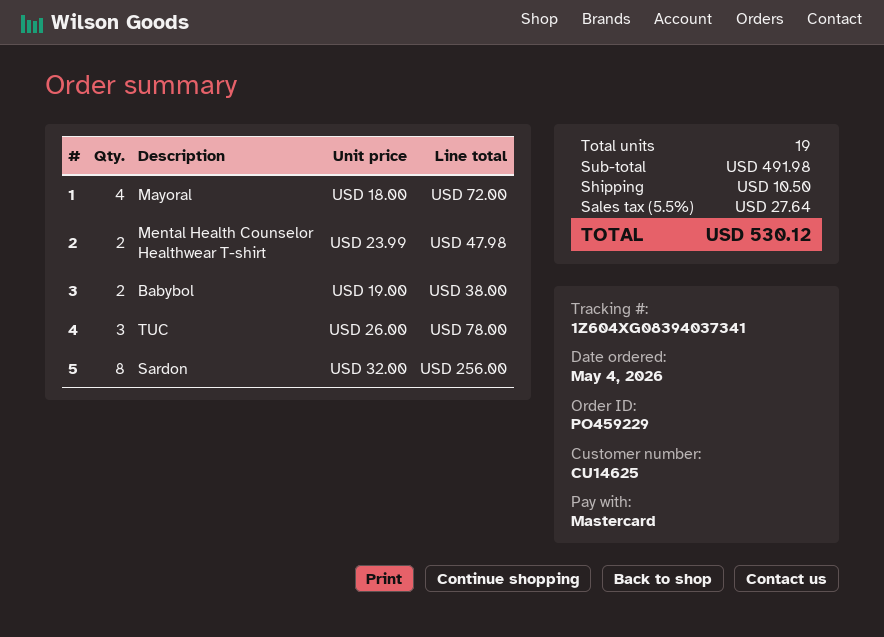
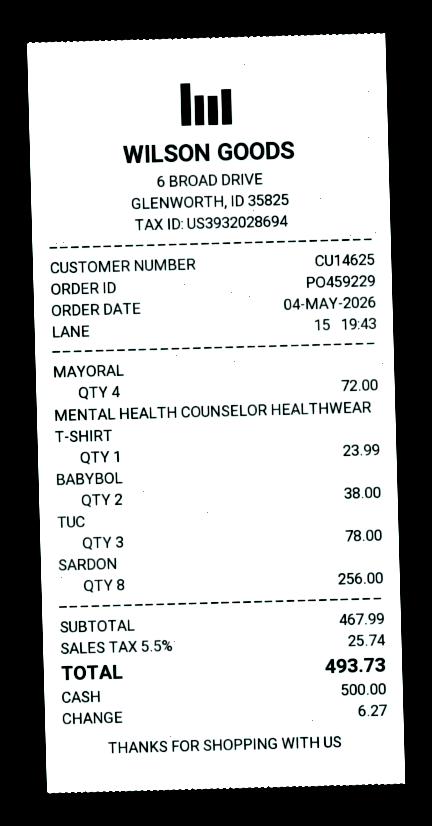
payment method: Mastercard -> cash
Mental Health Counselor Healthwear T-shirt: 2 for 47.98 -> 1 for 23.99
subtotal: 491.98 -> 467.99
shipping: 10.50 -> none
tax: 5.5% = 27.64 -> 5.5% = 25.74
total: 530.12 -> 493.73

